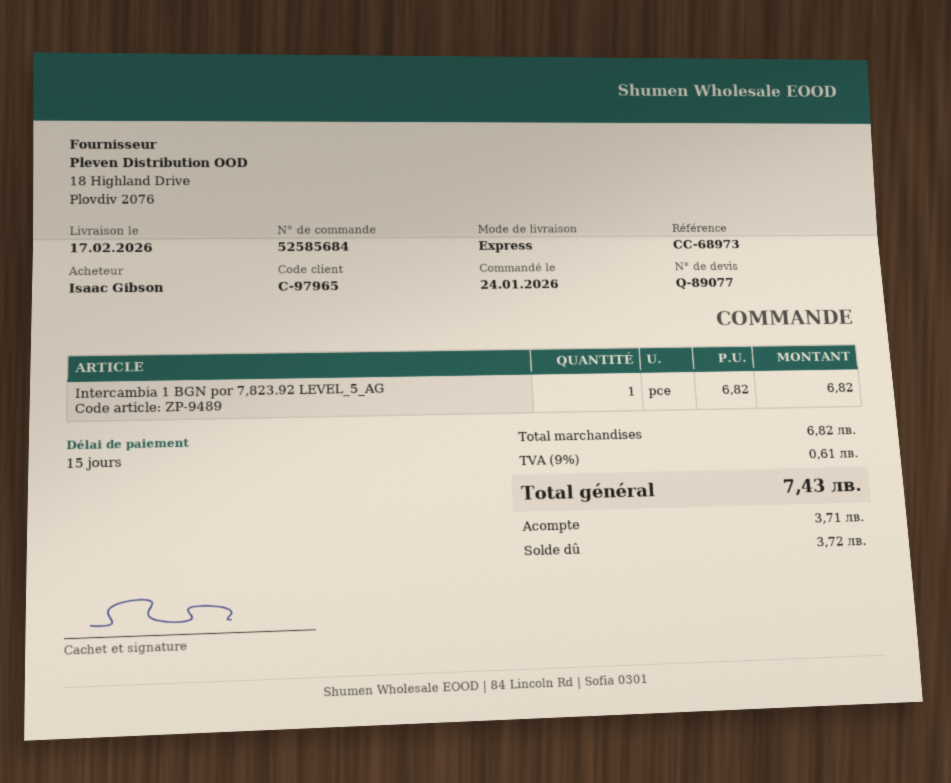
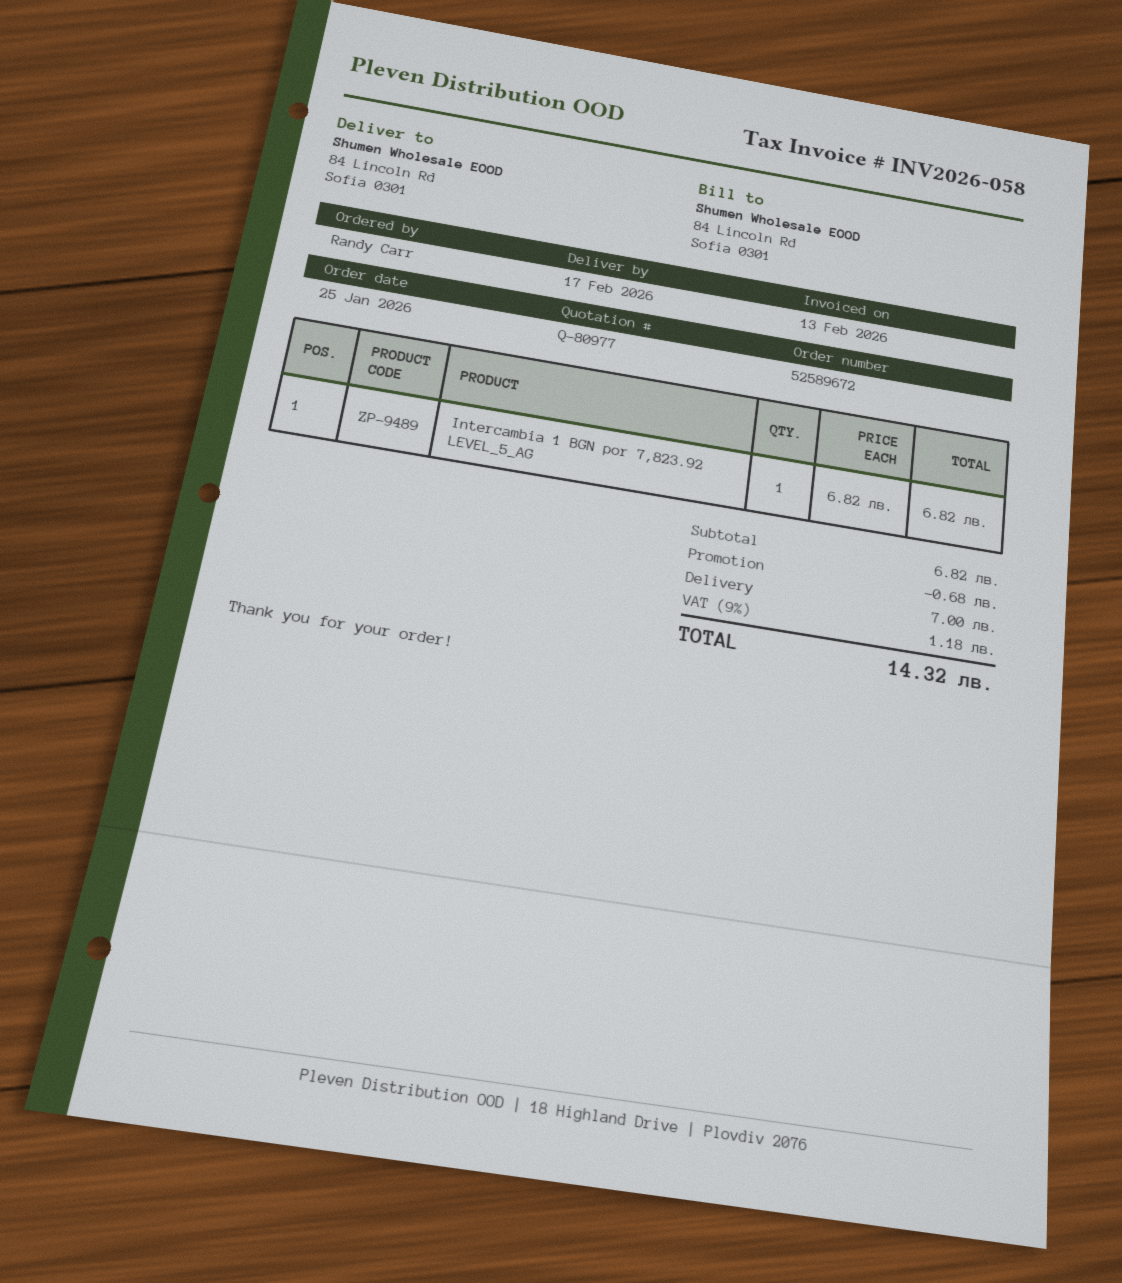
quote number: Q-89077 -> Q-80977
order number: 52585684 -> 52589672
order date: 2026-01-24 -> 2026-01-25
ordered by: Isaac Gibson -> Randy Carr
discount: none -> 0.68
shipping: none -> 7.00
tax: 9% = 0.61 -> 9% = 1.18
total: 7.43 -> 14.32

